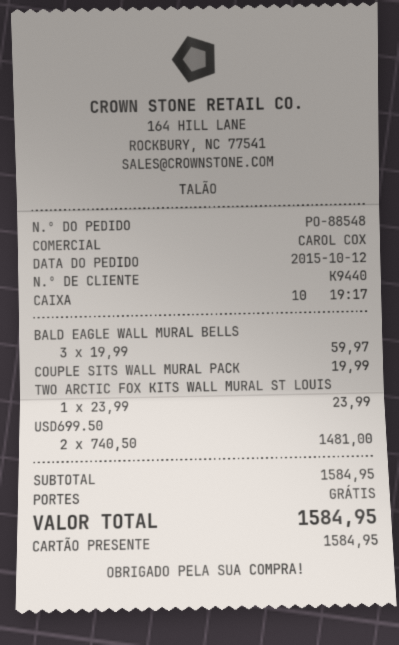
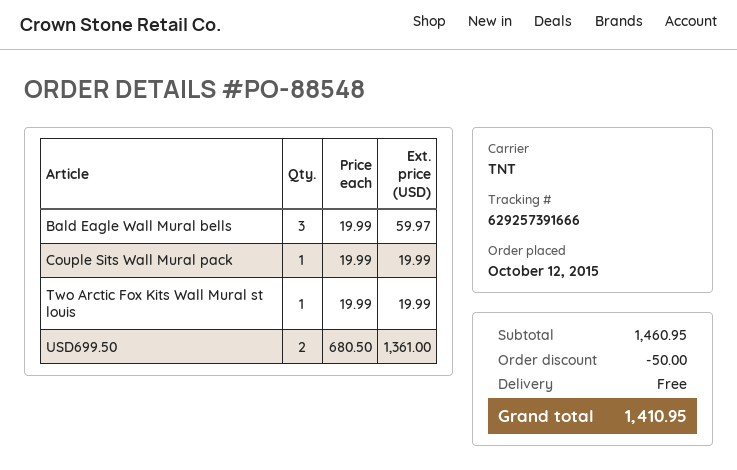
TWO ARCTIC FOX KITS WALL MURAL ST LOUIS: 1 x 23.99 = 23.99 -> 1 x 19.99 = 19.99
USD699.50: 2 x 740.50 = 1481.00 -> 2 x 680.50 = 1361.00
subtotal: 1584.95 -> 1460.95
discount: none -> 50.00
total: 1584.95 -> 1410.95

